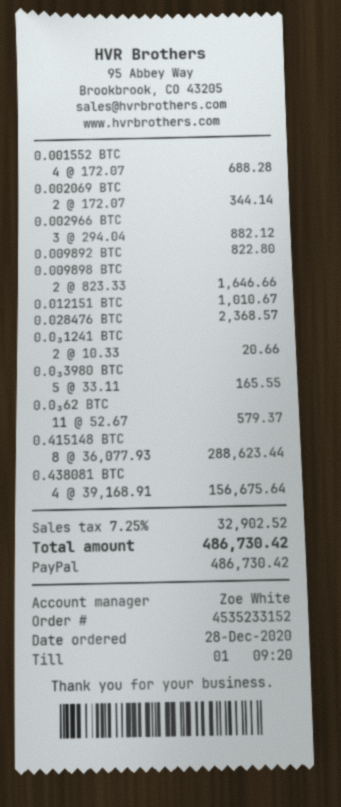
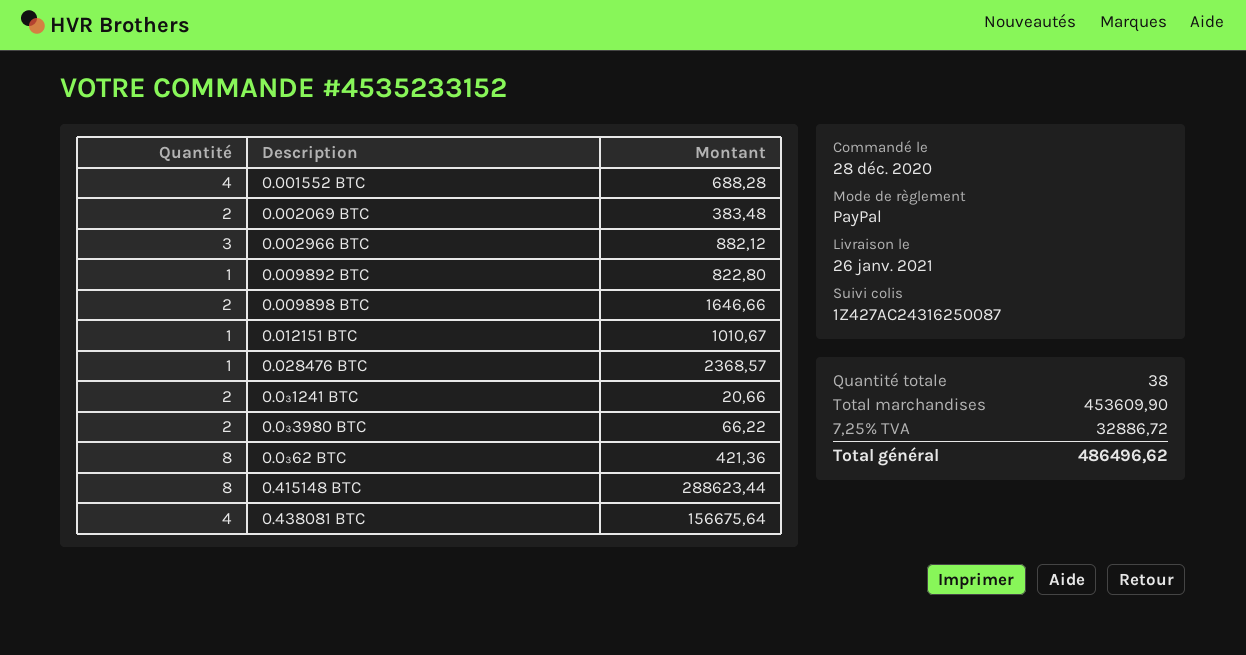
0.002069 BTC: 2 for 344.14 -> 2 for 383.48
0.0₃3980 BTC: 5 for 165.55 -> 2 for 66.22
0.0₃62 BTC: 11 for 579.37 -> 8 for 421.36
tax: 7.25% = 32902.52 -> 7.25% = 32886.72
total: 486730.42 -> 486496.62

